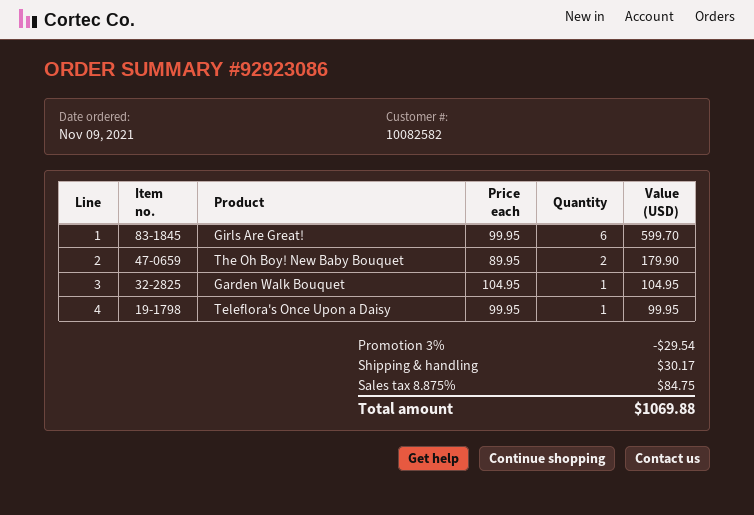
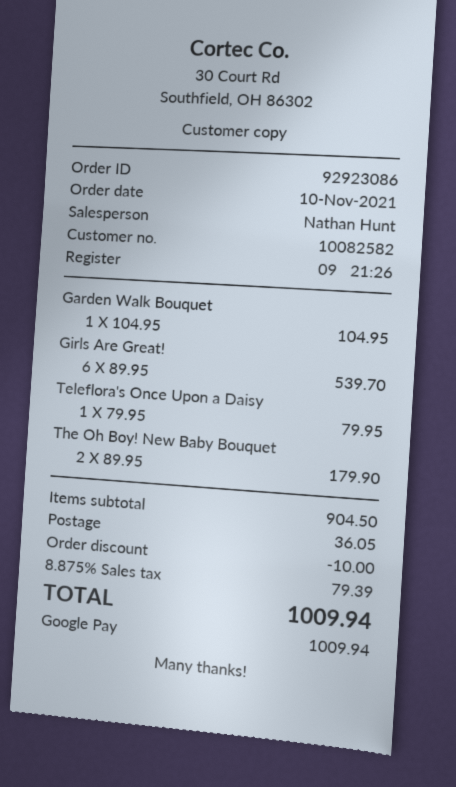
order date: 2021-11-09 -> 2021-11-10
Girls Are Great!: 6 x 99.95 = 599.70 -> 6 x 89.95 = 539.70
Teleflora's Once Upon a Daisy: 1 x 99.95 = 99.95 -> 1 x 79.95 = 79.95
discount: 29.54 -> 10.00
shipping: 30.17 -> 36.05
tax: 8.875% = 84.75 -> 8.875% = 79.39
total: 1069.88 -> 1009.94

